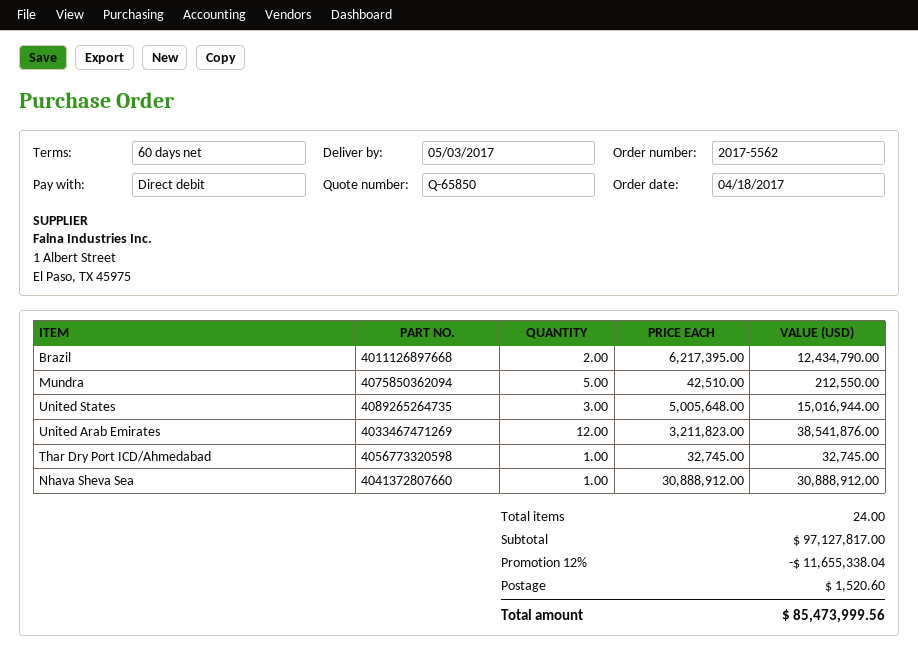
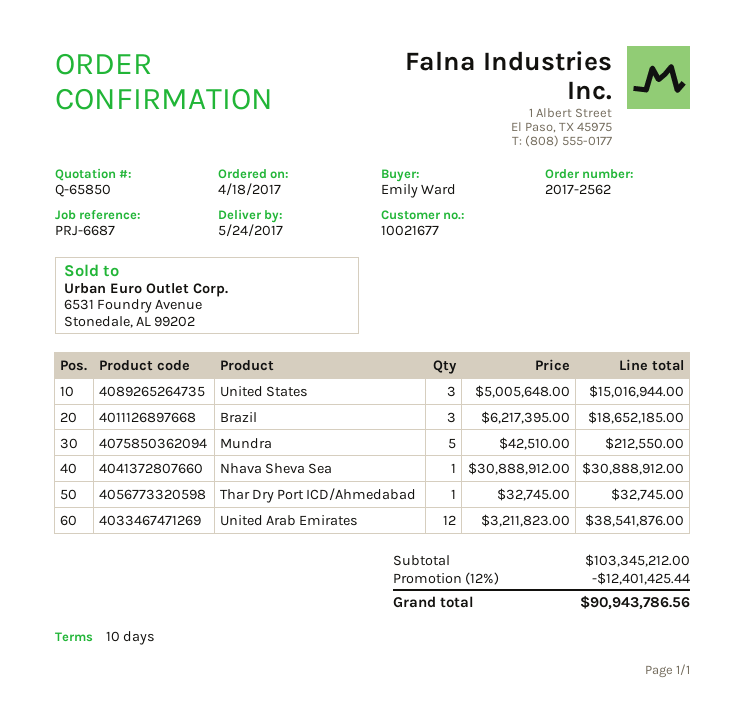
order number: 2017-5562 -> 2017-2562
delivery date: 2017-05-03 -> 2017-05-24
payment terms: 60 days -> 10 days
Brazil: 2 x 6217395.00 = 12434790.00 -> 3 x 6217395.00 = 18652185.00
subtotal: 97127817.00 -> 103345212.00
discount: 12% = 11655338.04 -> 12% = 12401425.44
shipping: 1520.60 -> none
total: 85473999.56 -> 90943786.56

